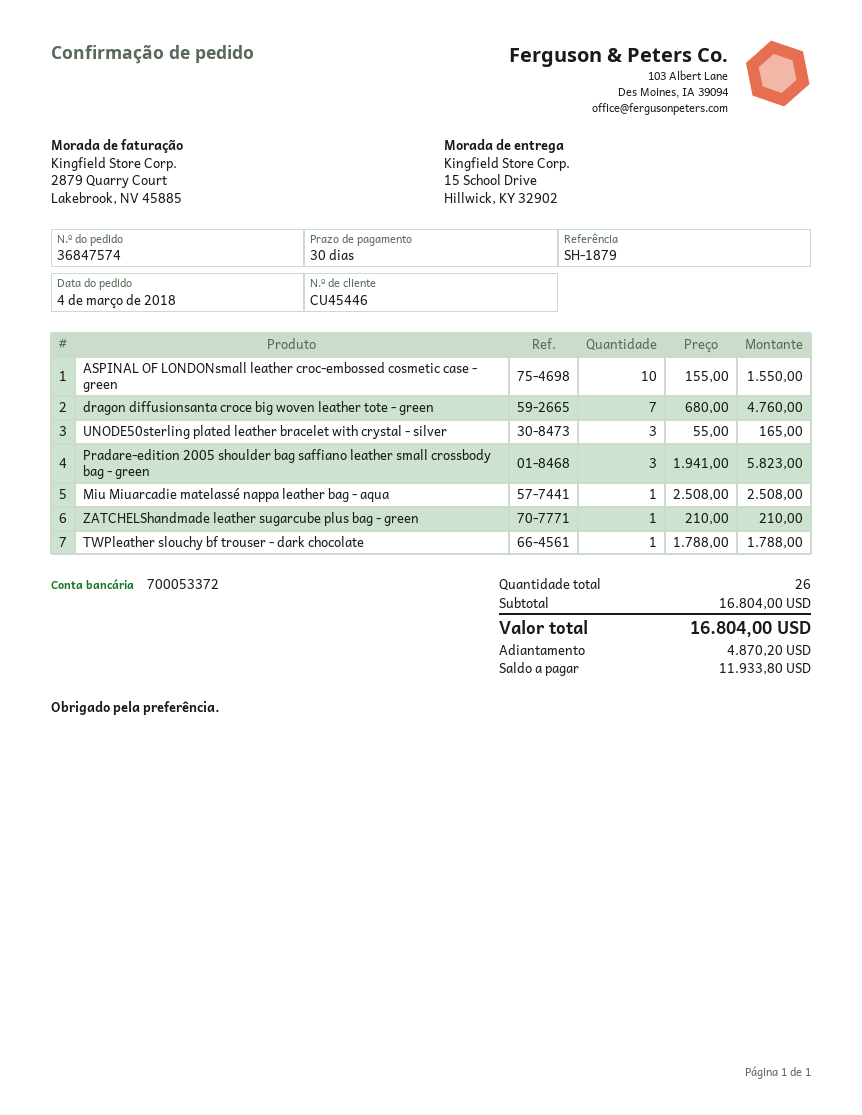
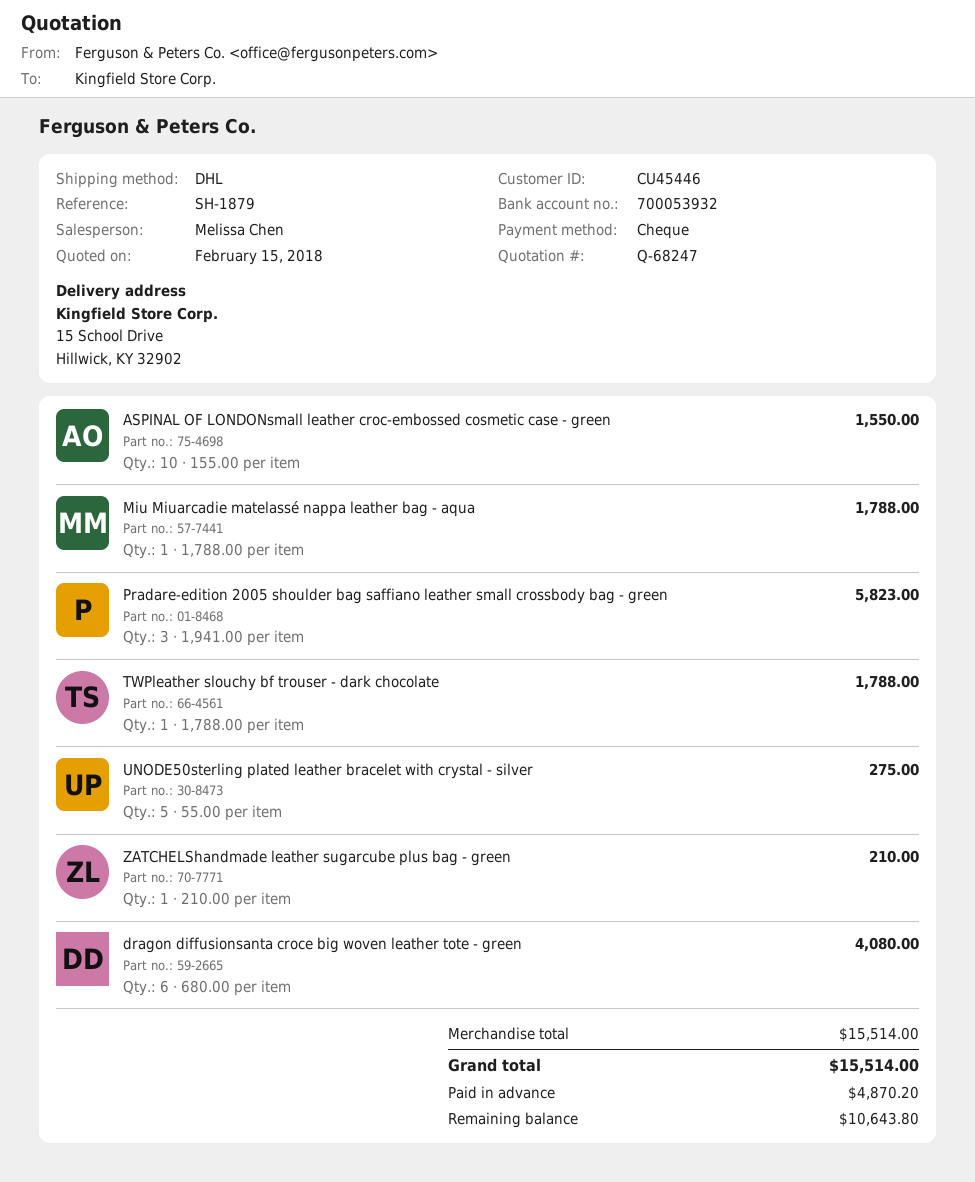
bank account: 700053372 -> 700053932
dragon diffusionsanta croce big woven leather tote - green: 7 x 680.00 = 4760.00 -> 6 x 680.00 = 4080.00
UNODE50sterling plated leather bracelet with crystal - silver: 3 x 55.00 = 165.00 -> 5 x 55.00 = 275.00
Miu Miuarcadie matelassé nappa leather bag - aqua: 1 x 2508.00 = 2508.00 -> 1 x 1788.00 = 1788.00
subtotal: 16804.00 -> 15514.00
total: 16804.00 -> 15514.00
balance: 11933.80 -> 10643.80

